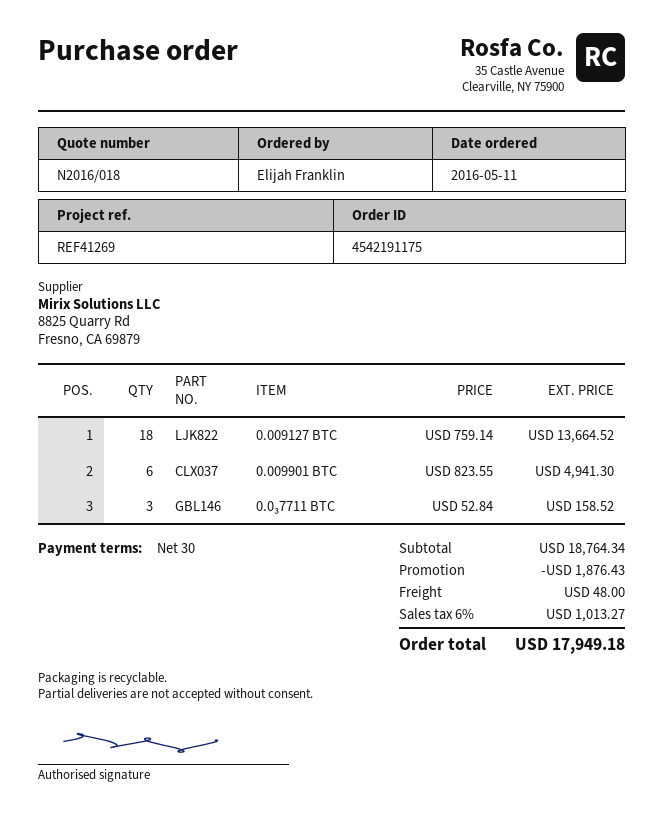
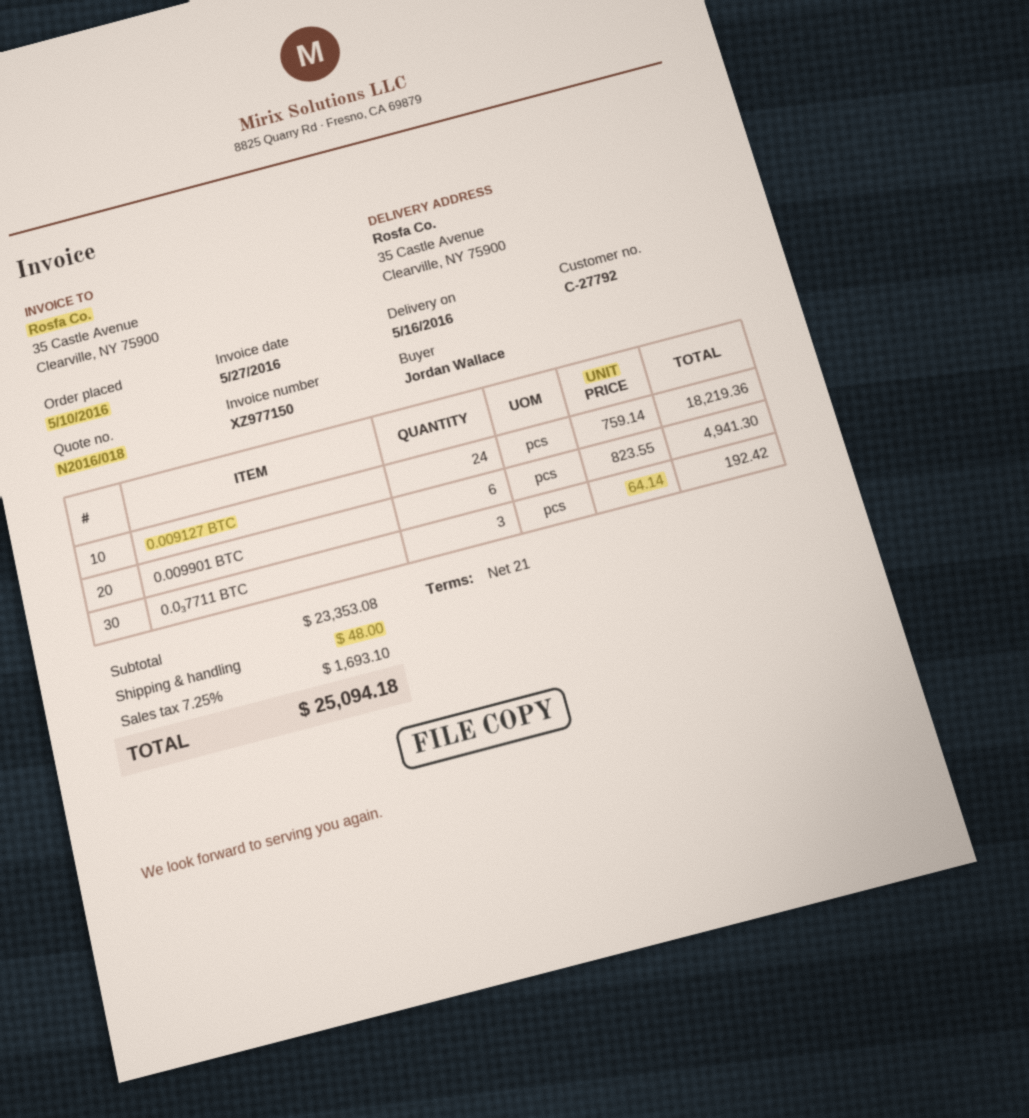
order date: 2016-05-11 -> 2016-05-10
payment terms: 30 days -> 21 days
ordered by: Elijah Franklin -> Jordan Wallace
0.009127 BTC: 18 x 759.14 = 13664.52 -> 24 x 759.14 = 18219.36
0.0₃7711 BTC: 3 x 52.84 = 158.52 -> 3 x 64.14 = 192.42
subtotal: 18764.34 -> 23353.08
discount: 1876.43 -> none
tax: 6% = 1013.27 -> 7.25% = 1693.10
total: 17949.18 -> 25094.18

